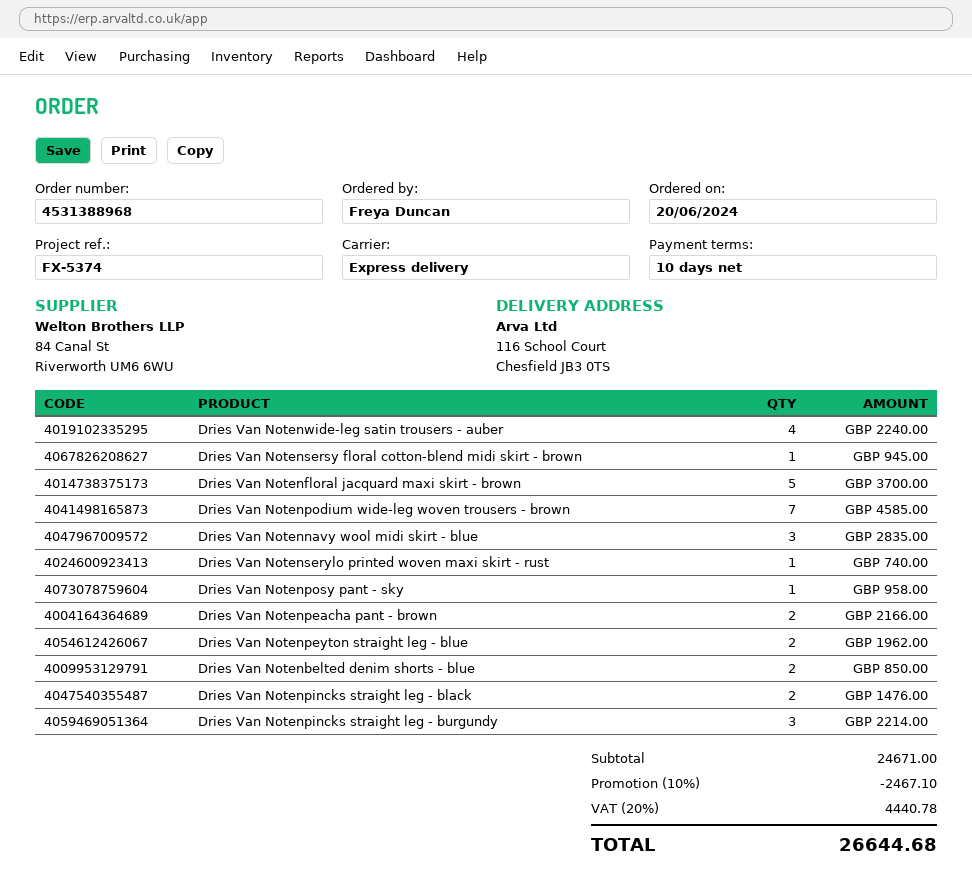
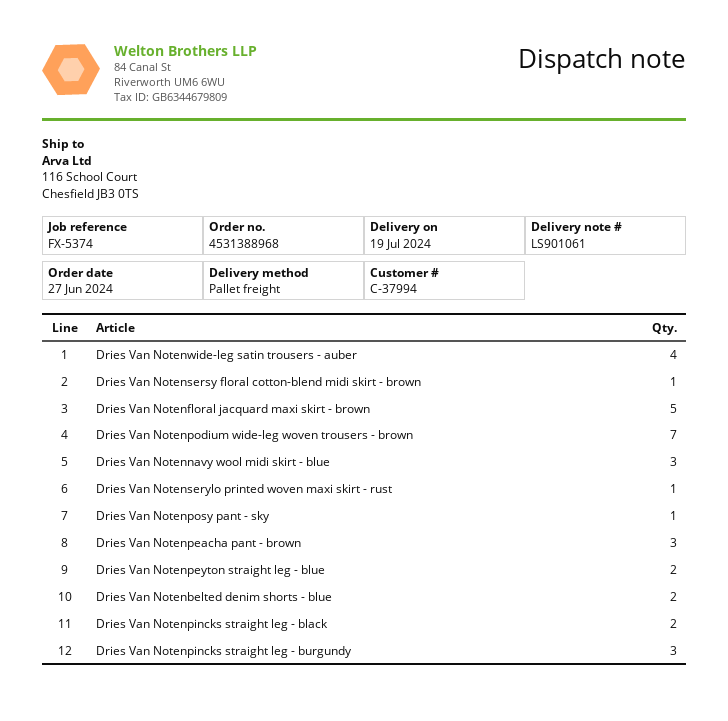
order date: 2024-06-20 -> 2024-06-27
shipping method: express -> pallet freight
Dries Van Notenpeacha pant - brown: 2 -> 3

